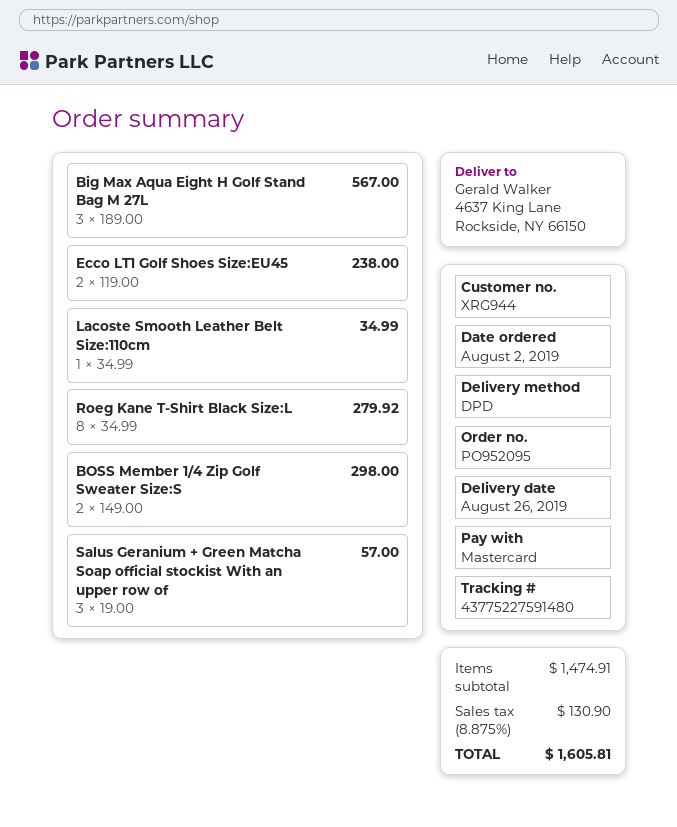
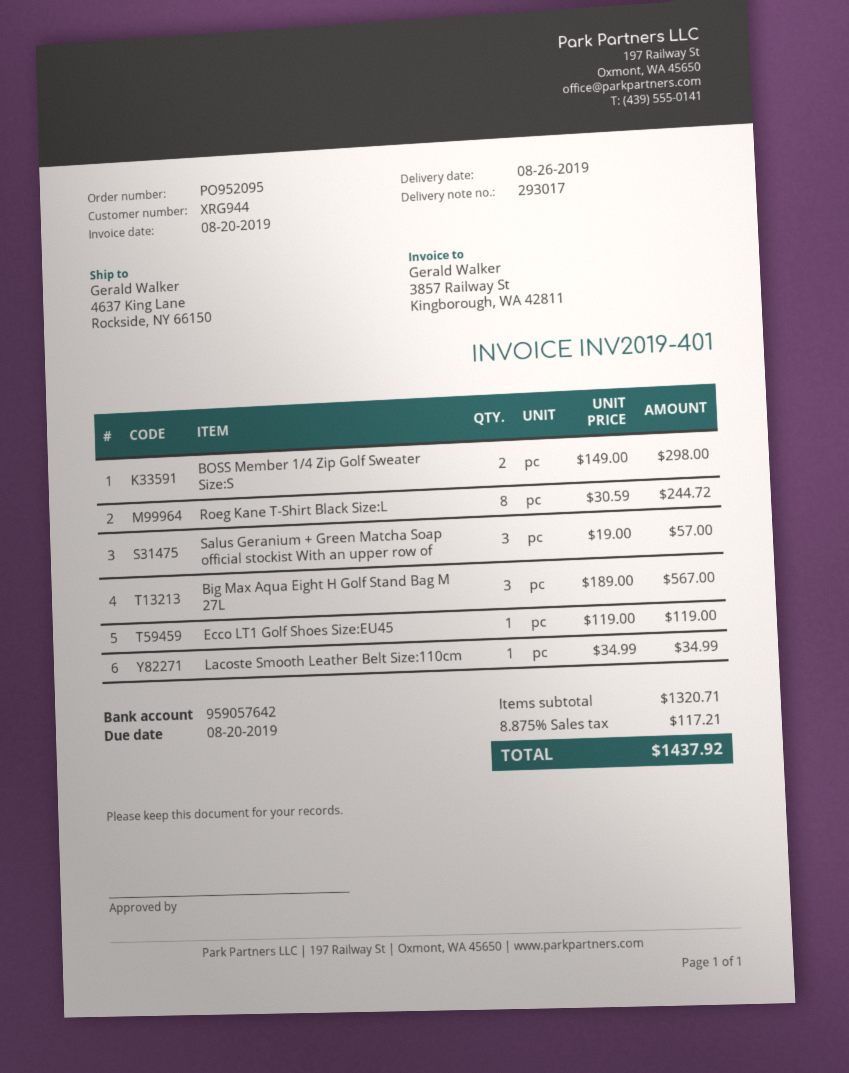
Ecco LT1 Golf Shoes Size:EU45: 2 x 119.00 = 238.00 -> 1 x 119.00 = 119.00
Roeg Kane T-Shirt Black Size:L: 8 x 34.99 = 279.92 -> 8 x 30.59 = 244.72
subtotal: 1474.91 -> 1320.71
tax: 8.875% = 130.90 -> 8.875% = 117.21
total: 1605.81 -> 1437.92

